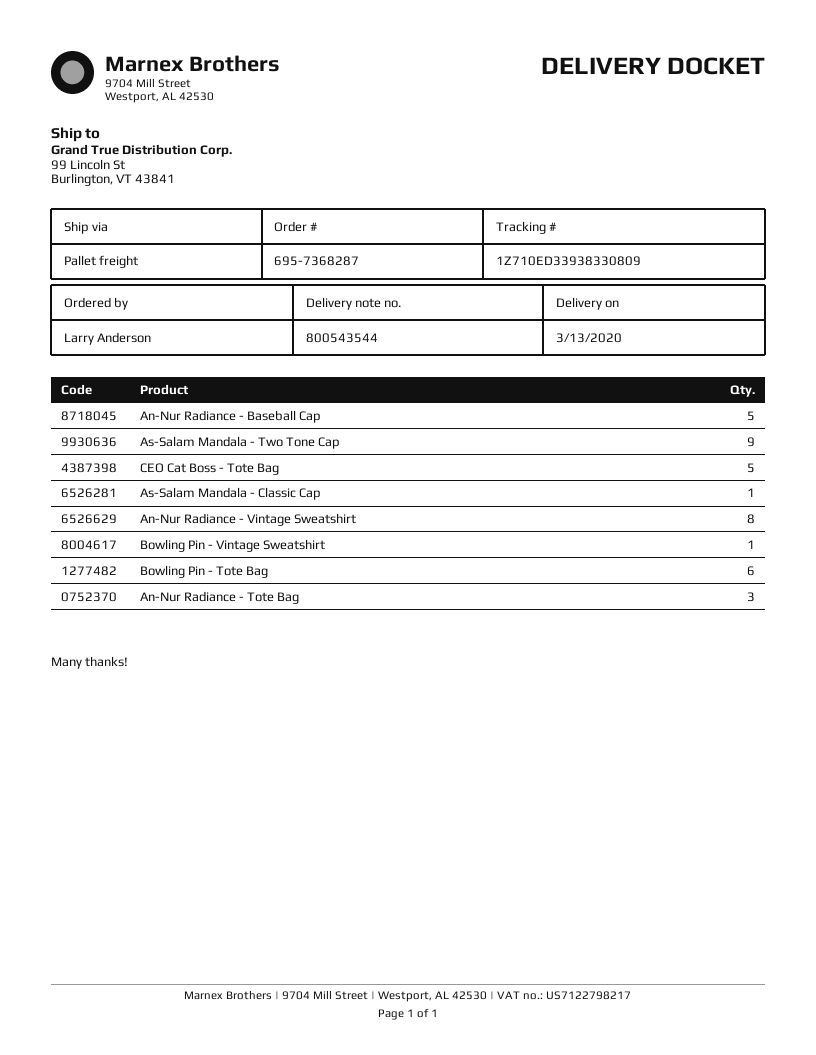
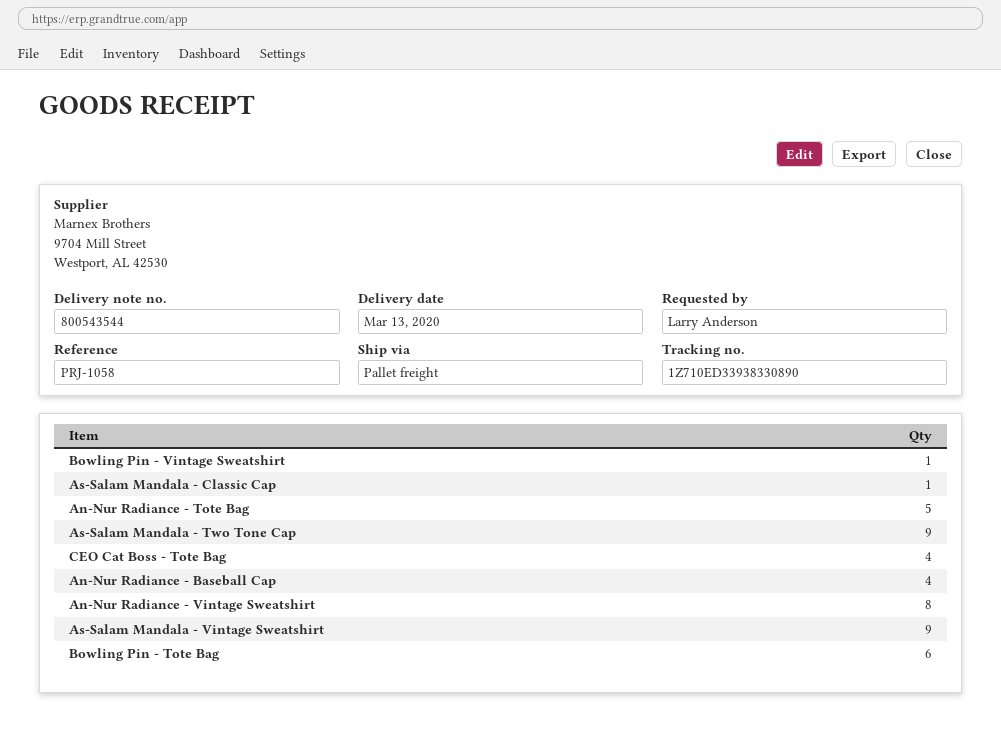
tracking number: 1Z710ED33938330809 -> 1Z710ED33938330890
An-Nur Radiance - Baseball Cap: 5 -> 4
CEO Cat Boss - Tote Bag: 5 -> 4
An-Nur Radiance - Tote Bag: 3 -> 5
As-Salam Mandala - Vintage Sweatshirt: none -> 9

